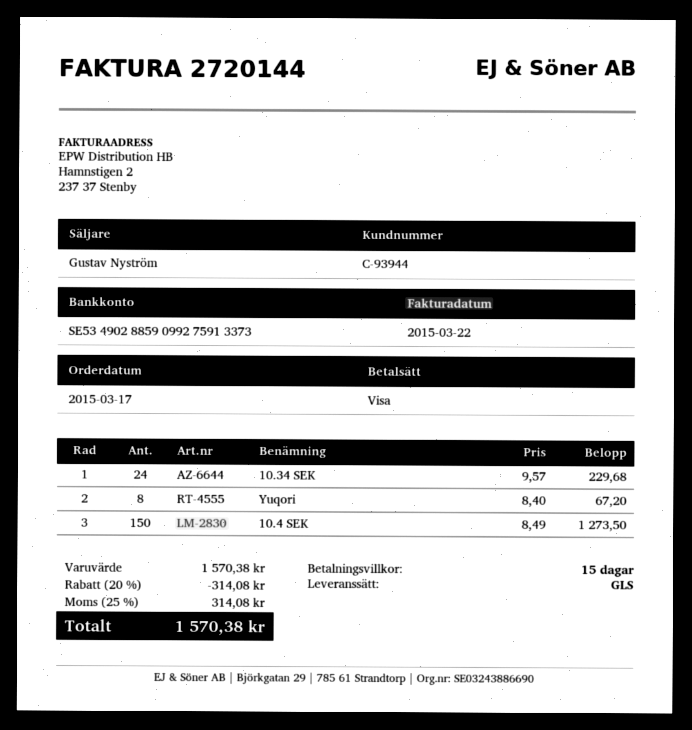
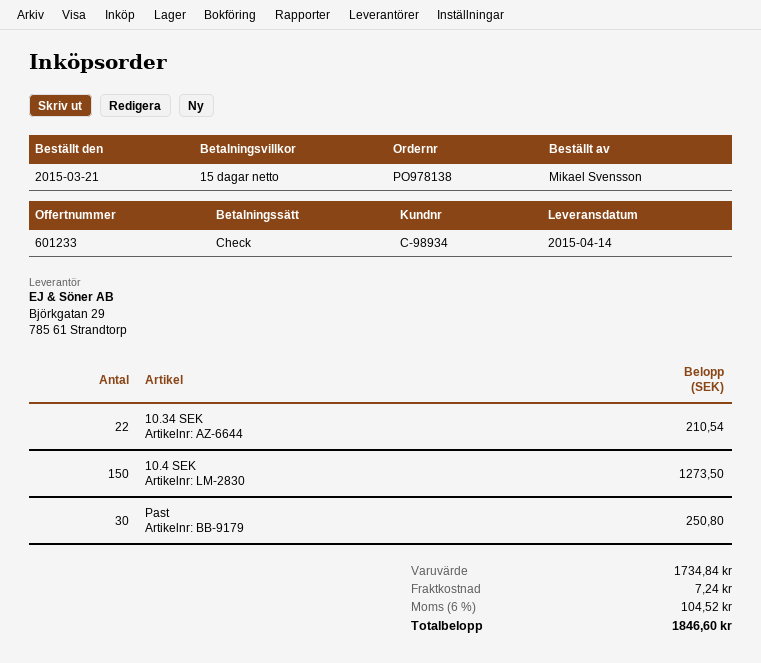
order date: 2015-03-17 -> 2015-03-21
customer number: C-93944 -> C-98934
payment method: Visa -> cheque
10.34 SEK: 24 for 229.68 -> 22 for 210.54
Yuqori: 8 for 67.20 -> none
Past: none -> 30 for 250.80
subtotal: 1570.38 -> 1734.84
discount: 20% = 314.08 -> none
shipping: none -> 7.24
tax: 25% = 314.08 -> 6% = 104.52
total: 1570.38 -> 1846.60

